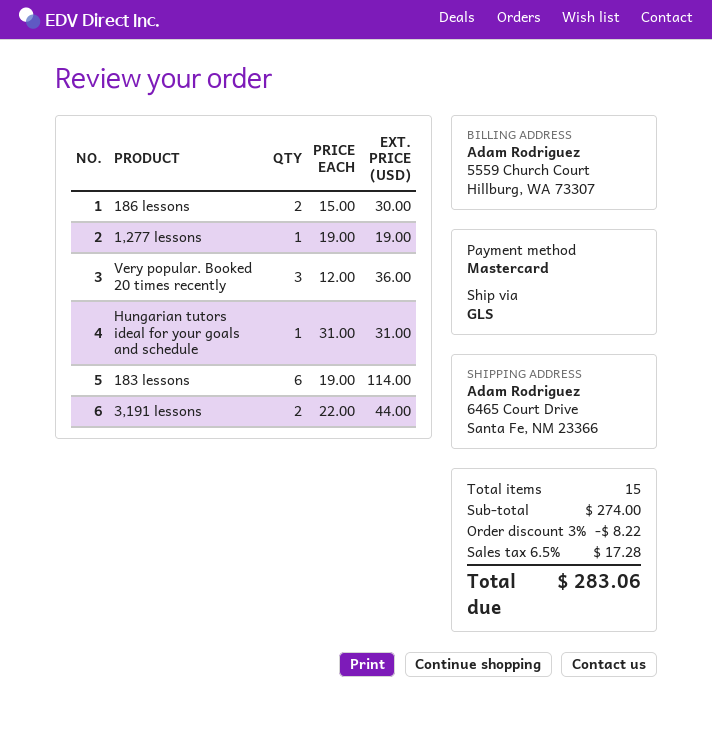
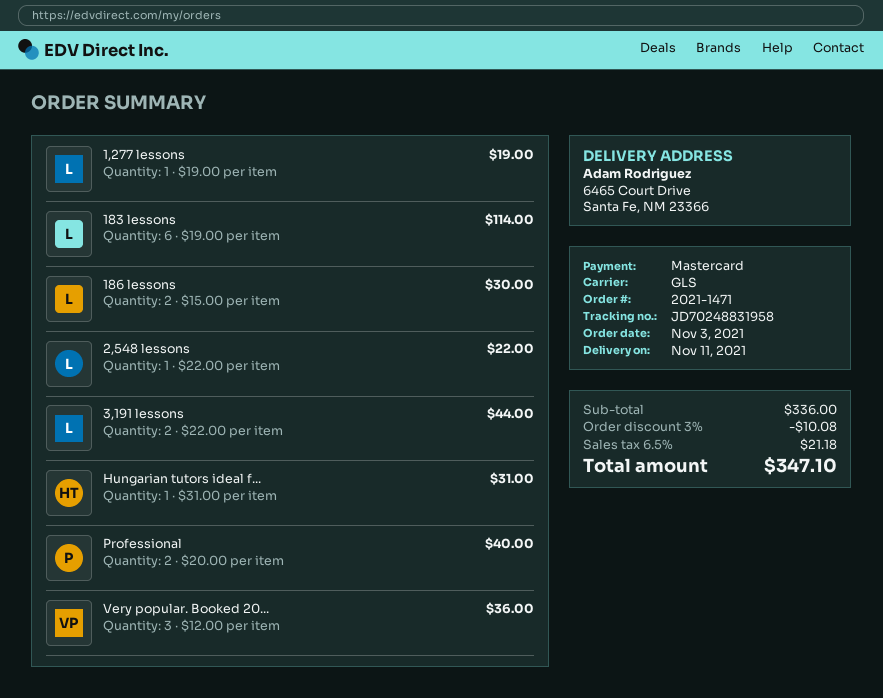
2,548 lessons: none -> 1 x 22.00 = 22.00
Professional: none -> 2 x 20.00 = 40.00
subtotal: 274.00 -> 336.00
discount: 3% = 8.22 -> 3% = 10.08
tax: 6.5% = 17.28 -> 6.5% = 21.18
total: 283.06 -> 347.10

